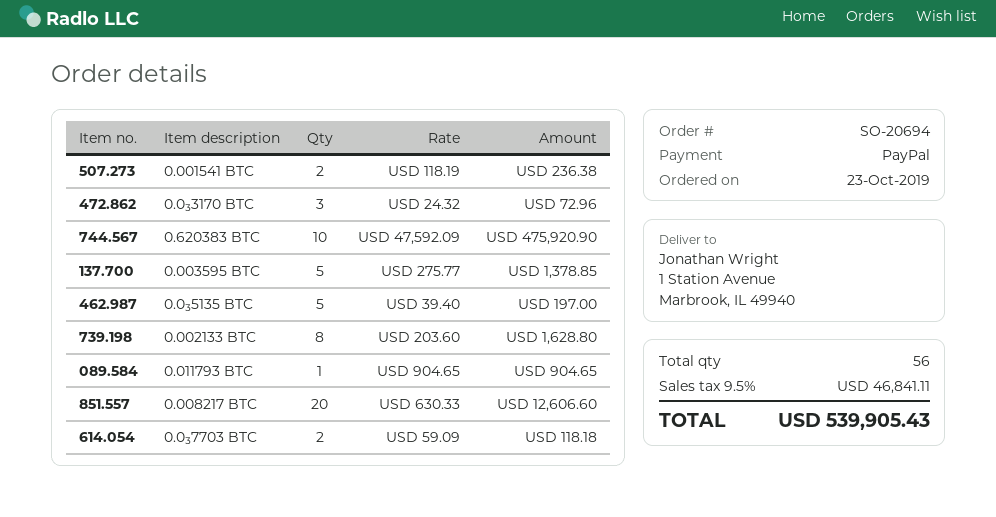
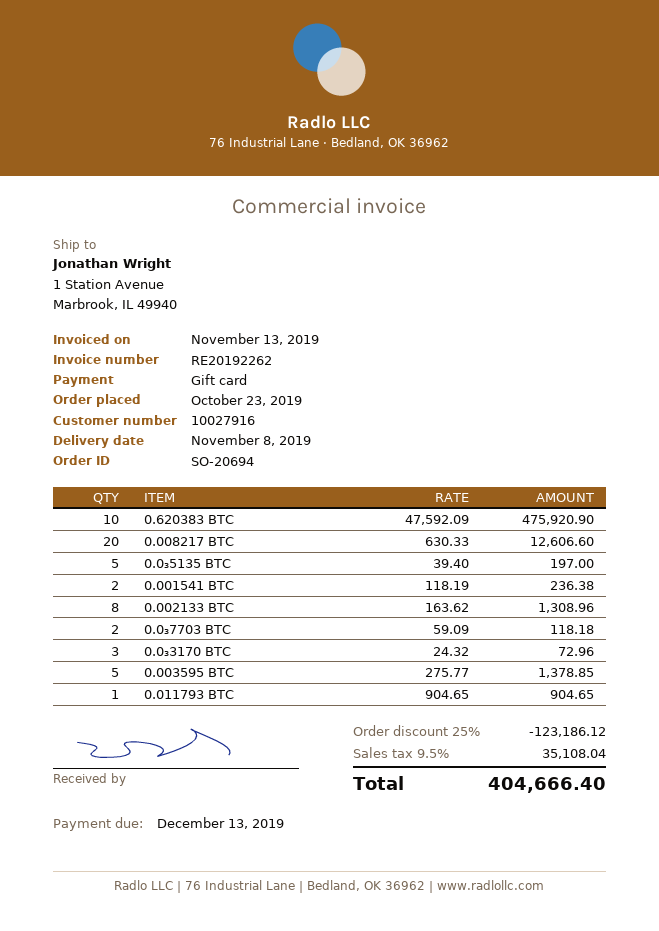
payment method: PayPal -> gift card
0.002133 BTC: 8 x 203.60 = 1628.80 -> 8 x 163.62 = 1308.96
discount: none -> 25% = 123186.12
tax: 9.5% = 46841.11 -> 9.5% = 35108.04
total: 539905.43 -> 404666.40

